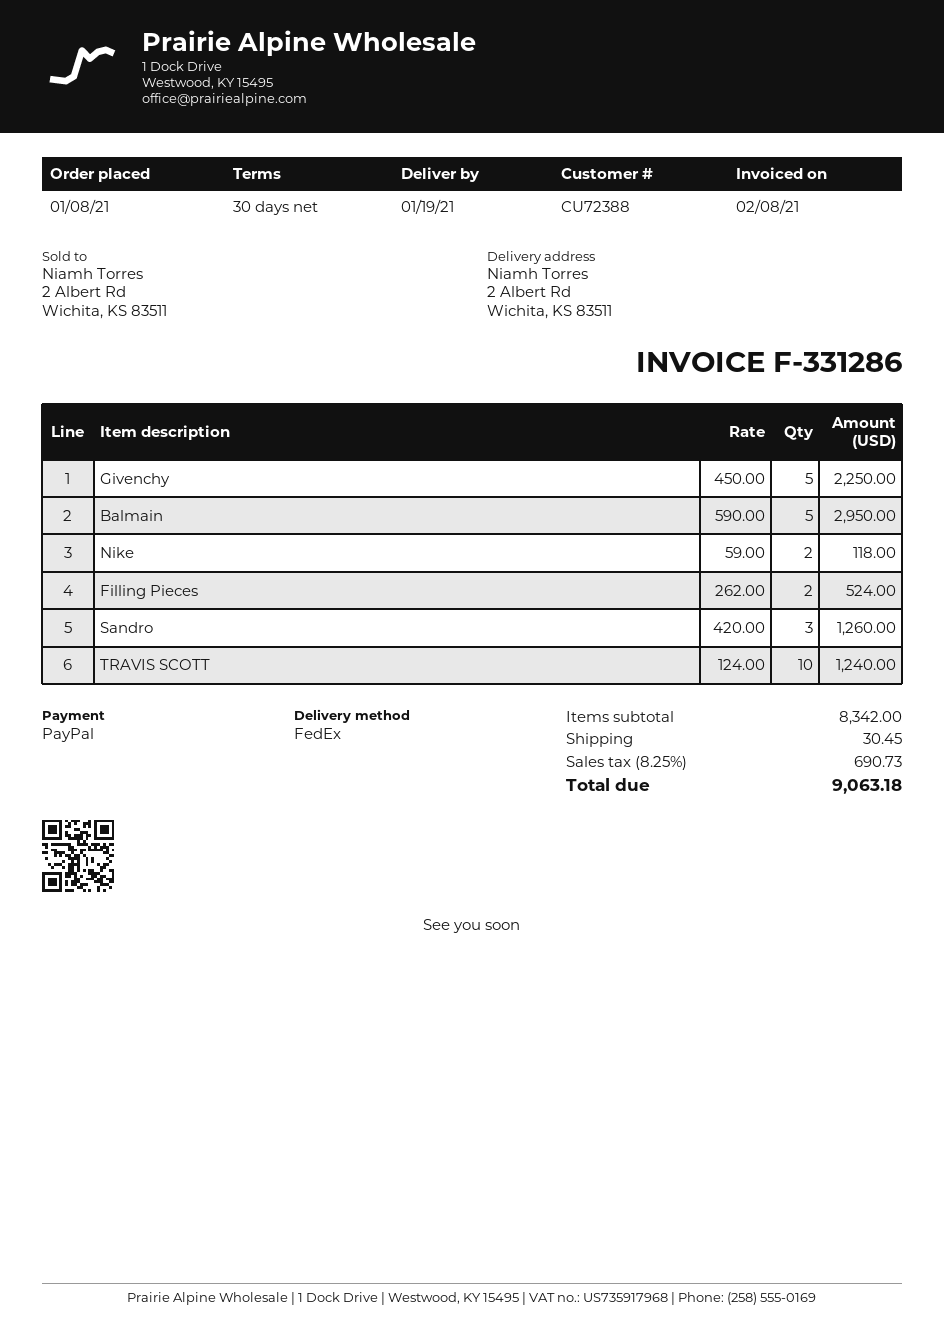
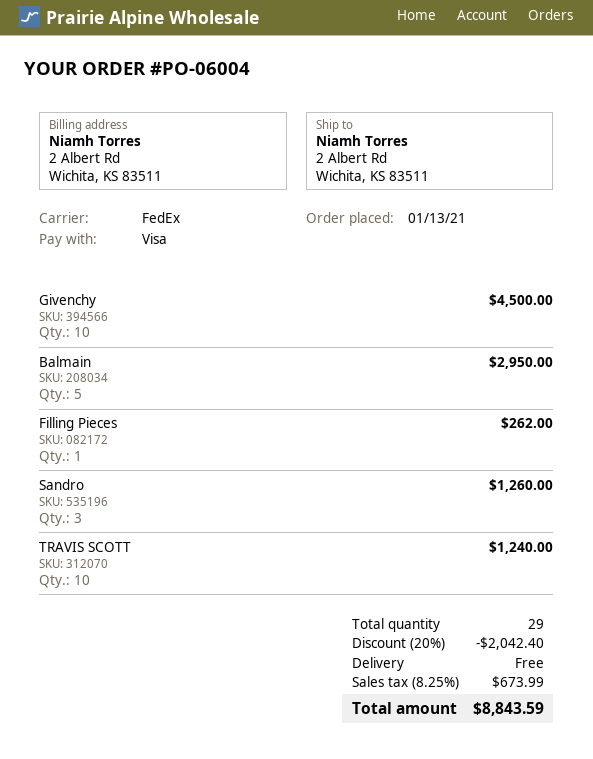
order date: 2021-01-08 -> 2021-01-13
payment method: PayPal -> Visa
Givenchy: 5 for 2250.00 -> 10 for 4500.00
Nike: 2 for 118.00 -> none
Filling Pieces: 2 for 524.00 -> 1 for 262.00
discount: none -> 20% = 2042.40
shipping: 30.45 -> 0.00
tax: 8.25% = 690.73 -> 8.25% = 673.99
total: 9063.18 -> 8843.59

